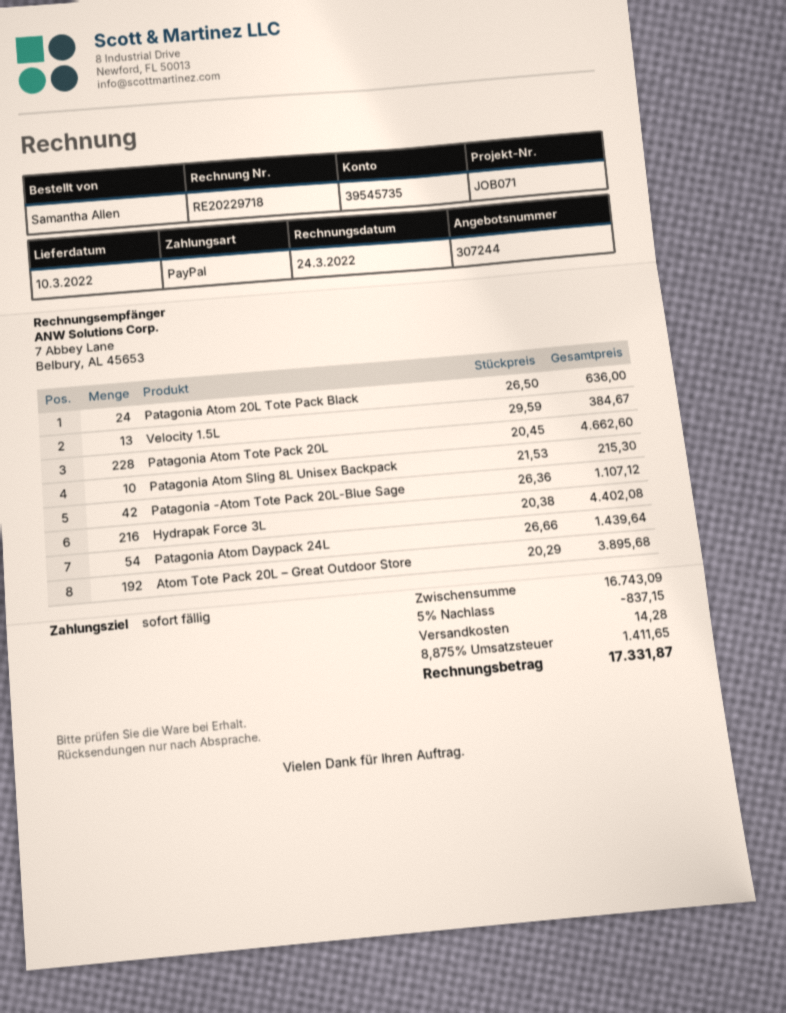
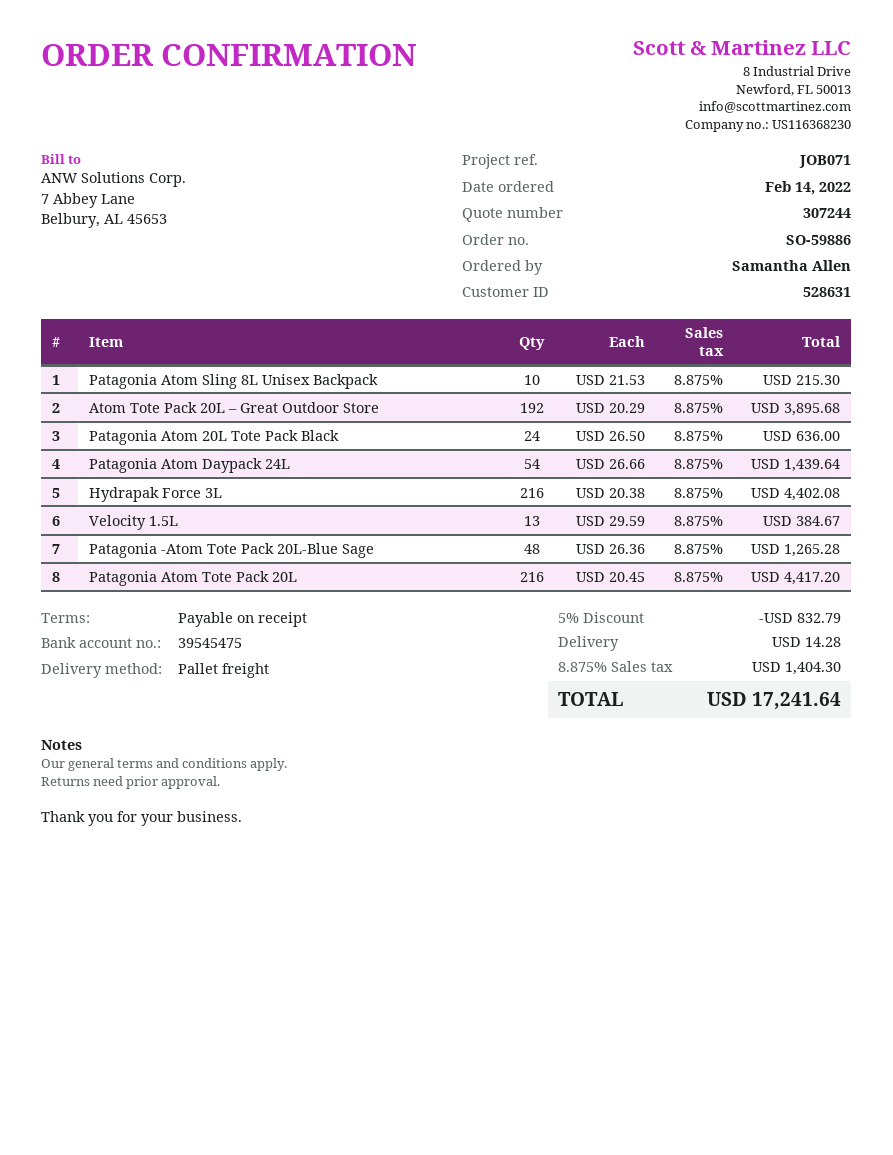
bank account: 39545735 -> 39545475
Patagonia Atom Tote Pack 20L: 228 x 20.45 = 4662.60 -> 216 x 20.45 = 4417.20
Patagonia -Atom Tote Pack 20L-Blue Sage: 42 x 26.36 = 1107.12 -> 48 x 26.36 = 1265.28
discount: 5% = 837.15 -> 5% = 832.79
tax: 8.875% = 1411.65 -> 8.875% = 1404.30
total: 17331.87 -> 17241.64

